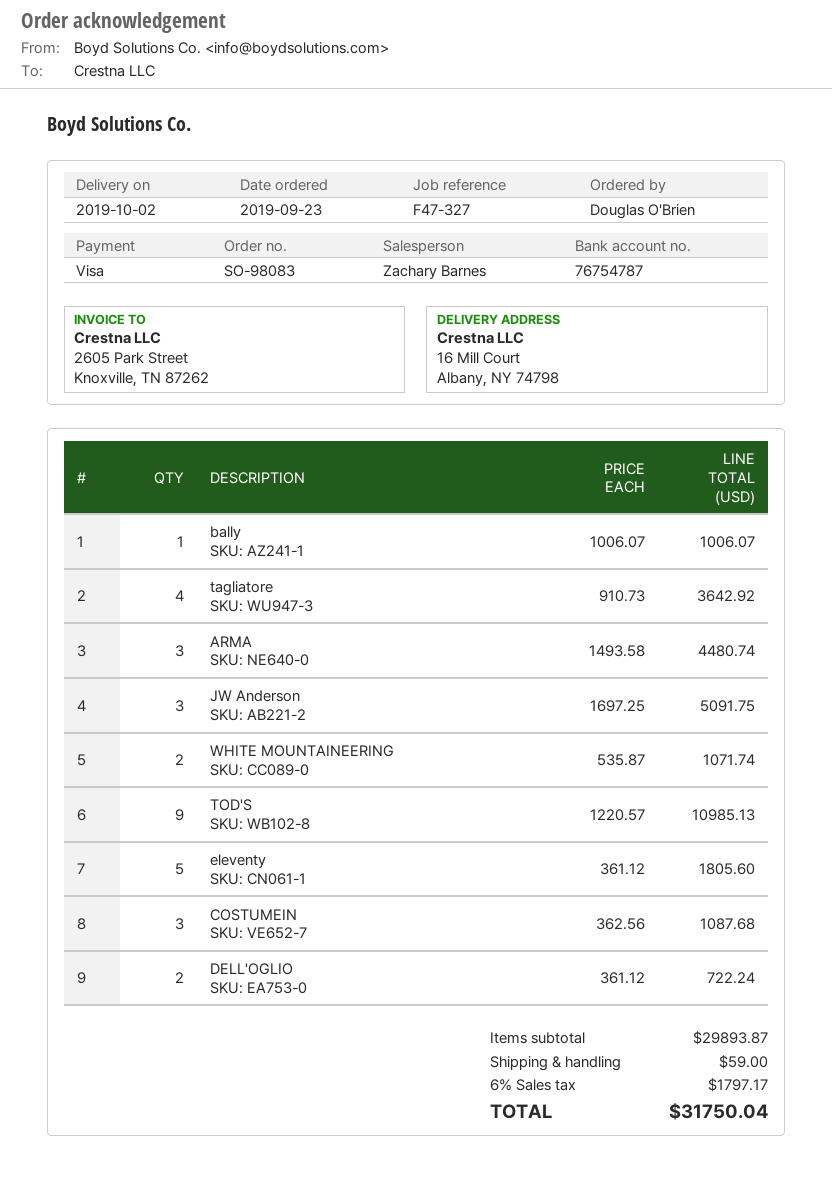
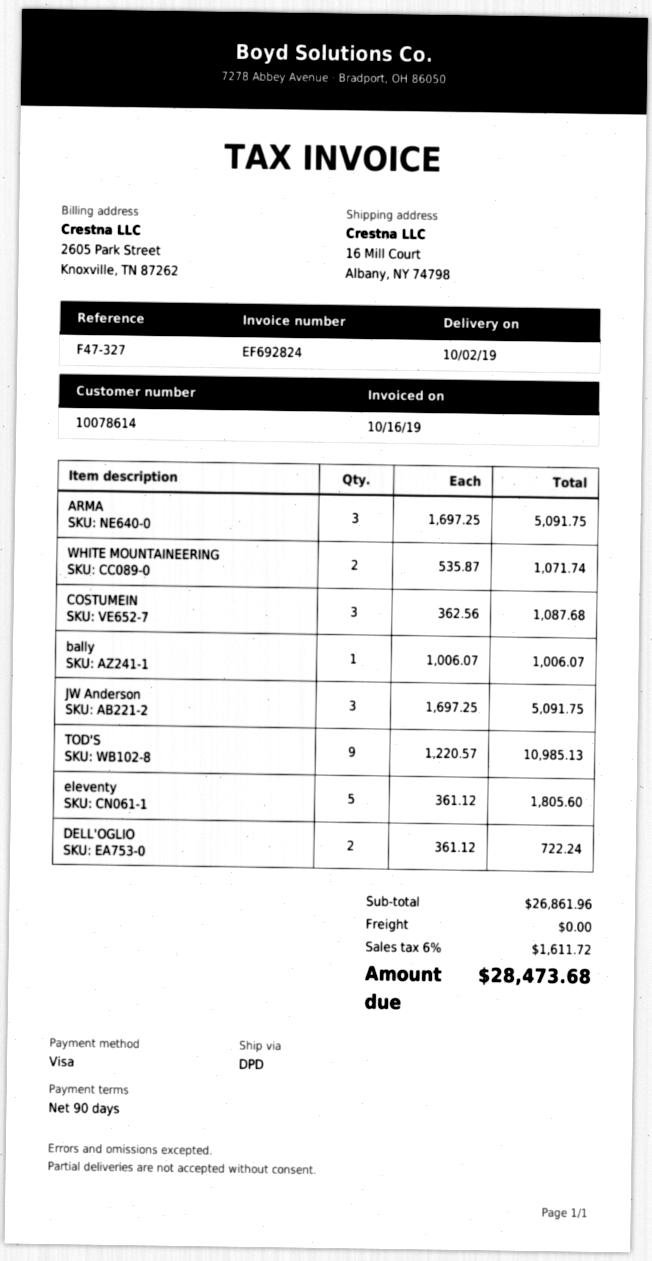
tagliatore: 4 x 910.73 = 3642.92 -> none
ARMA: 3 x 1493.58 = 4480.74 -> 3 x 1697.25 = 5091.75
subtotal: 29893.87 -> 26861.96
shipping: 59.00 -> 0.00
tax: 6% = 1797.17 -> 6% = 1611.72
total: 31750.04 -> 28473.68

